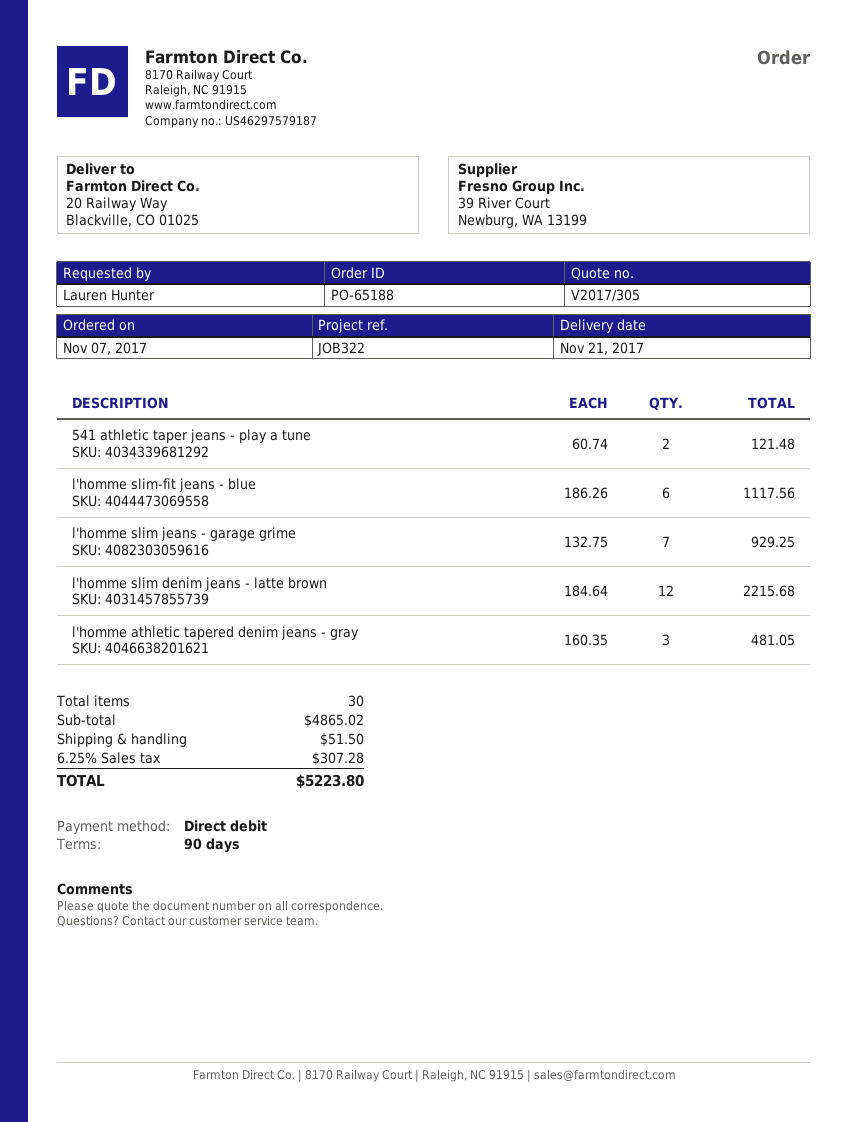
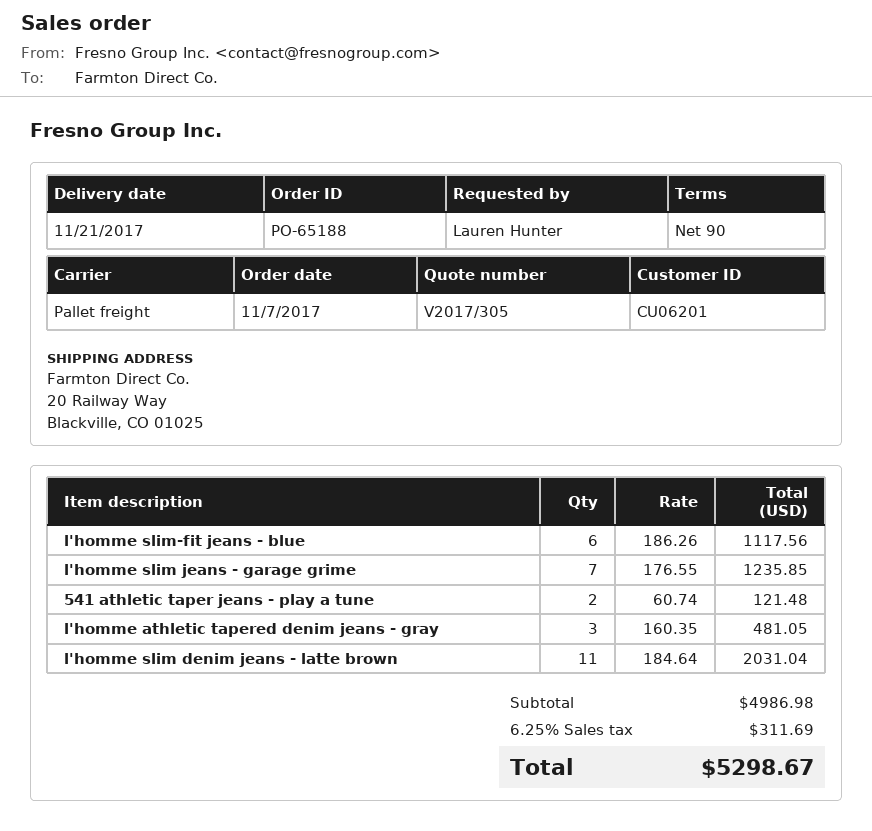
l'homme slim jeans - garage grime: 7 x 132.75 = 929.25 -> 7 x 176.55 = 1235.85
l'homme slim denim jeans - latte brown: 12 x 184.64 = 2215.68 -> 11 x 184.64 = 2031.04
subtotal: 4865.02 -> 4986.98
shipping: 51.50 -> none
tax: 6.25% = 307.28 -> 6.25% = 311.69
total: 5223.80 -> 5298.67

